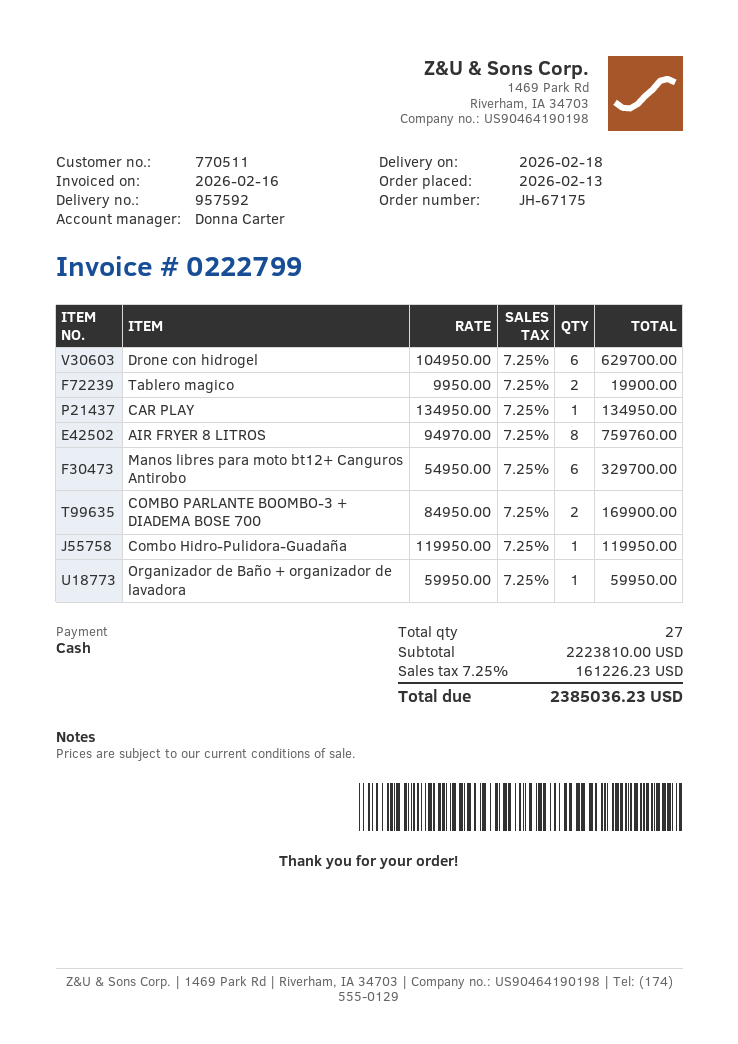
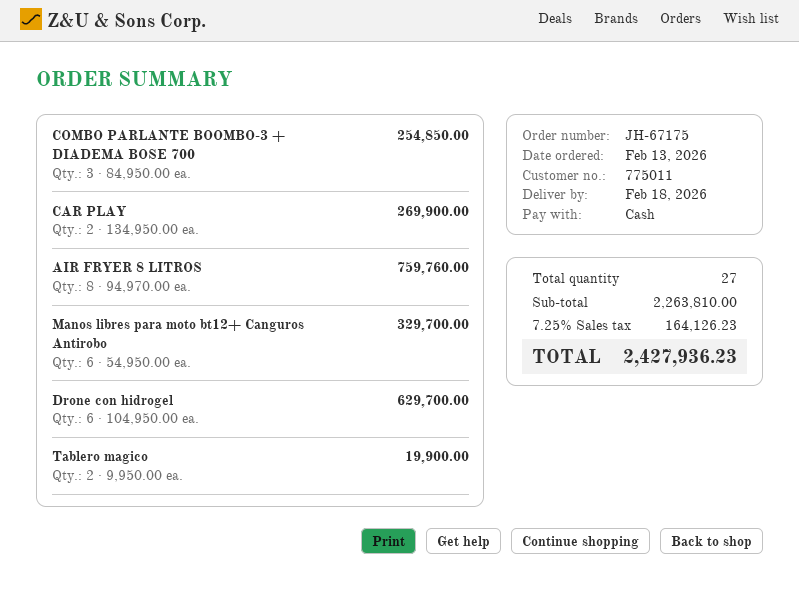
customer number: 770511 -> 775011
CAR PLAY: 1 x 134950.00 = 134950.00 -> 2 x 134950.00 = 269900.00
COMBO PARLANTE BOOMBO-3 + DIADEMA BOSE 700: 2 x 84950.00 = 169900.00 -> 3 x 84950.00 = 254850.00
Combo Hidro-Pulidora-Guadaña: 1 x 119950.00 = 119950.00 -> none
Organizador de Baño + organizador de lavadora: 1 x 59950.00 = 59950.00 -> none
subtotal: 2223810.00 -> 2263810.00
tax: 7.25% = 161226.23 -> 7.25% = 164126.23
total: 2385036.23 -> 2427936.23

